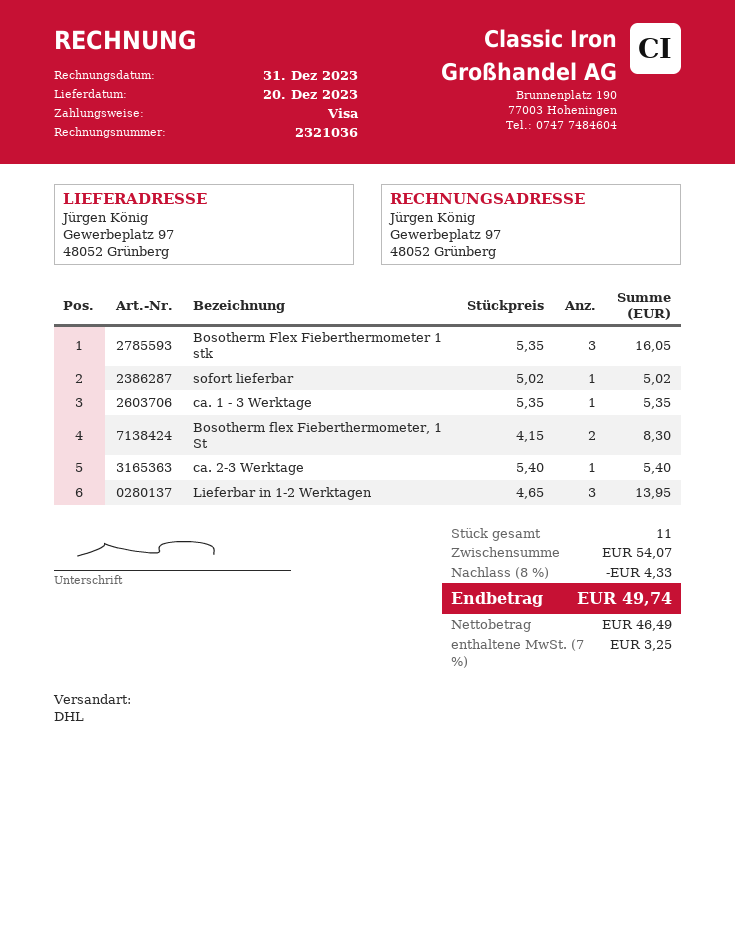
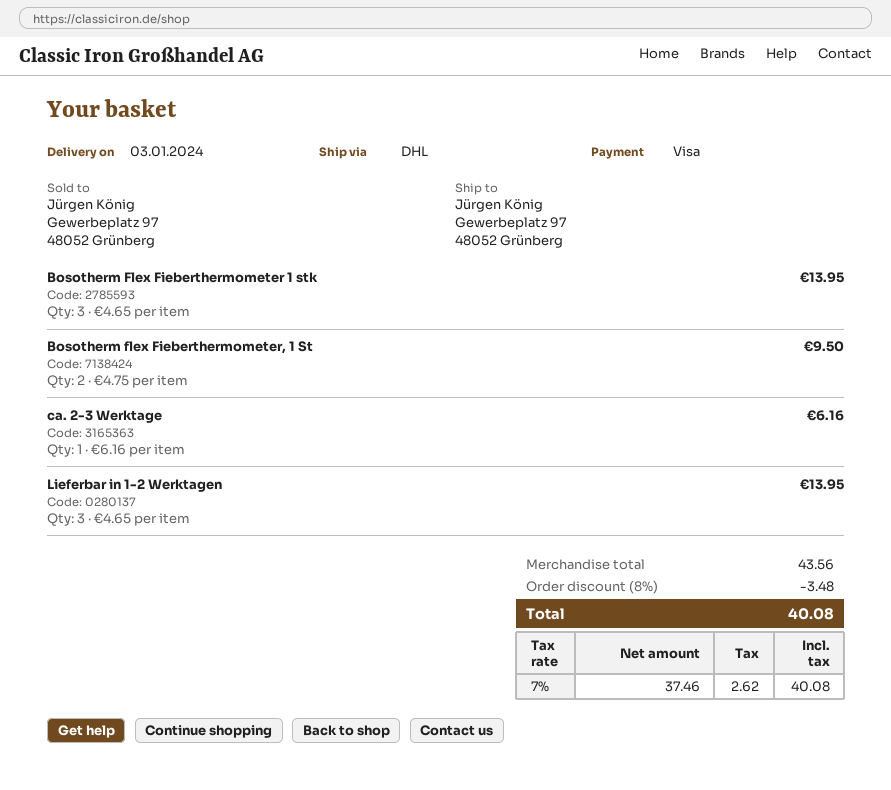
delivery date: 2023-12-20 -> 2024-01-03
Bosotherm Flex Fieberthermometer 1 stk: 3 x 5.35 = 16.05 -> 3 x 4.65 = 13.95
sofort lieferbar: 1 x 5.02 = 5.02 -> none
ca. 1 - 3 Werktage: 1 x 5.35 = 5.35 -> none
Bosotherm flex Fieberthermometer, 1 St: 2 x 4.15 = 8.30 -> 2 x 4.75 = 9.50
ca. 2-3 Werktage: 1 x 5.40 = 5.40 -> 1 x 6.16 = 6.16
subtotal: 54.07 -> 43.56
discount: 8% = 4.33 -> 8% = 3.48
net: 46.49 -> 37.46
tax: 7% = 3.25 -> 7% = 2.62
total: 49.74 -> 40.08

